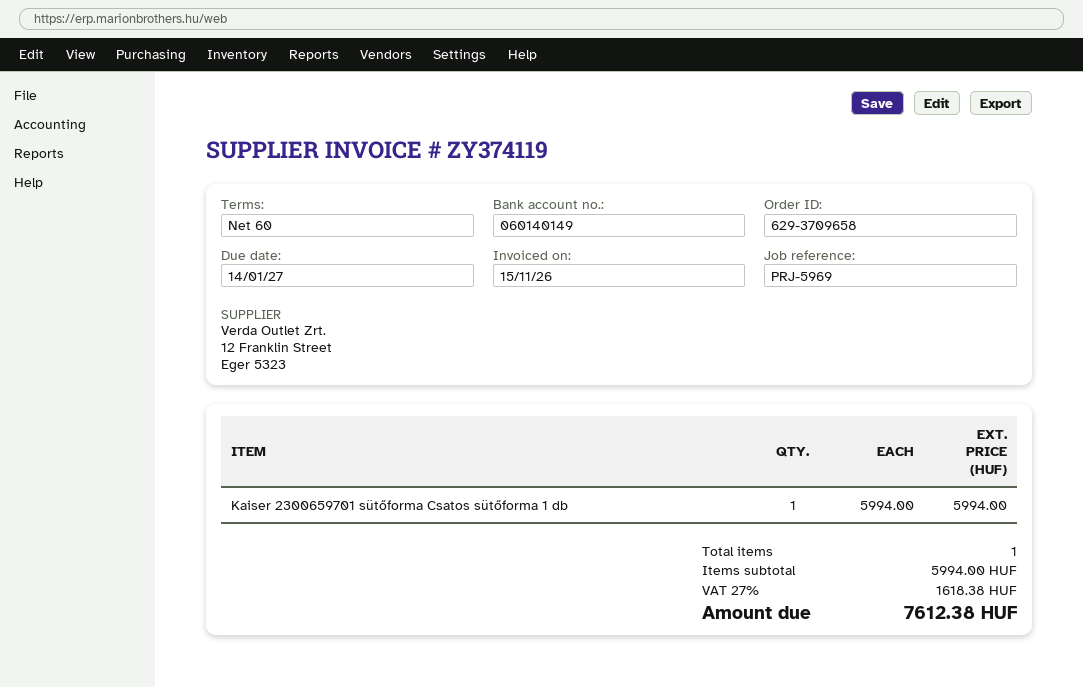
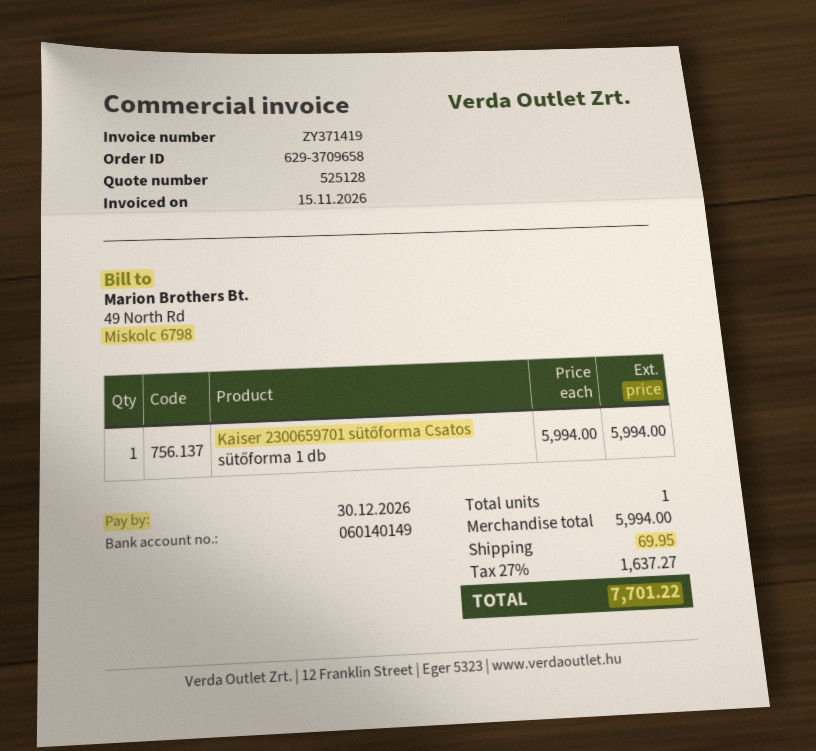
invoice number: ZY374119 -> ZY371419
due date: 2027-01-14 -> 2026-12-30
shipping: none -> 69.95
tax: 27% = 1618.38 -> 27% = 1637.27
total: 7612.38 -> 7701.22

